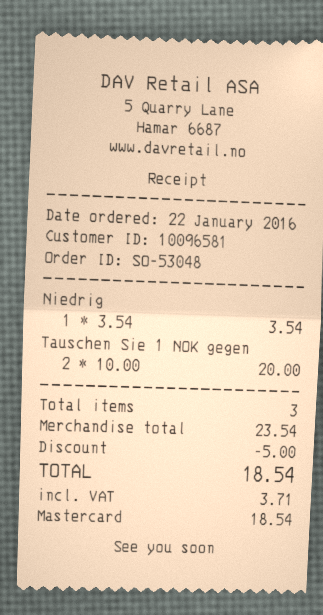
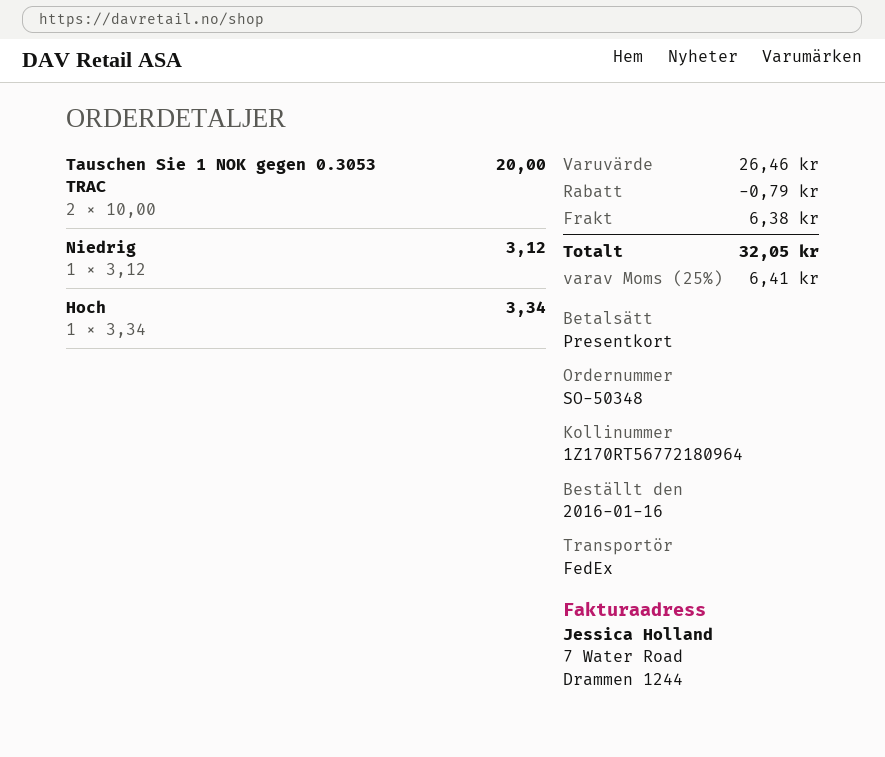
order number: SO-53048 -> SO-50348
order date: 2016-01-22 -> 2016-01-16
payment method: Mastercard -> gift card
Niedrig: 1 x 3.54 = 3.54 -> 1 x 3.12 = 3.12
Hoch: none -> 1 x 3.34 = 3.34
subtotal: 23.54 -> 26.46
discount: 5.00 -> 0.79
shipping: none -> 6.38
tax: 3.71 -> 6.41
total: 18.54 -> 32.05

